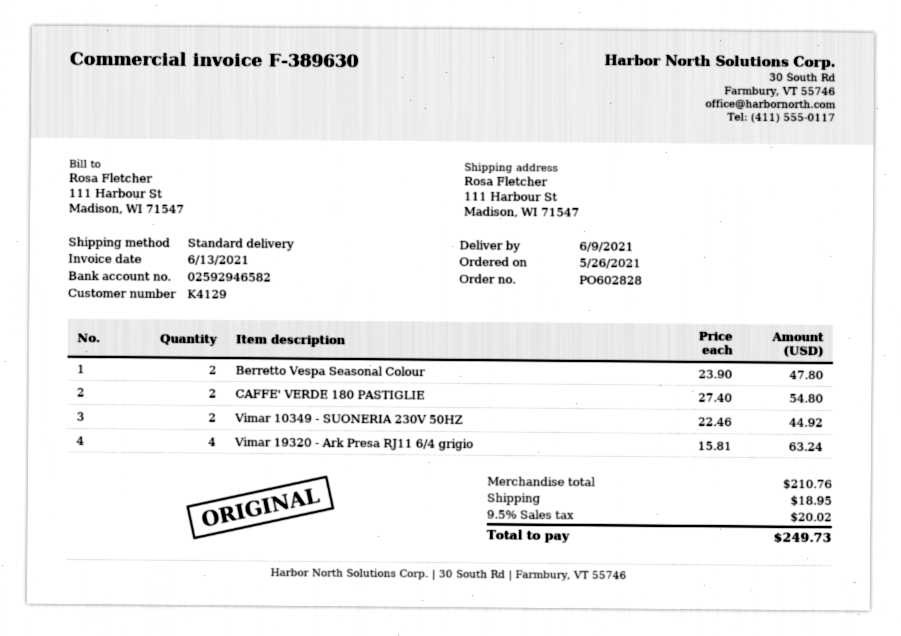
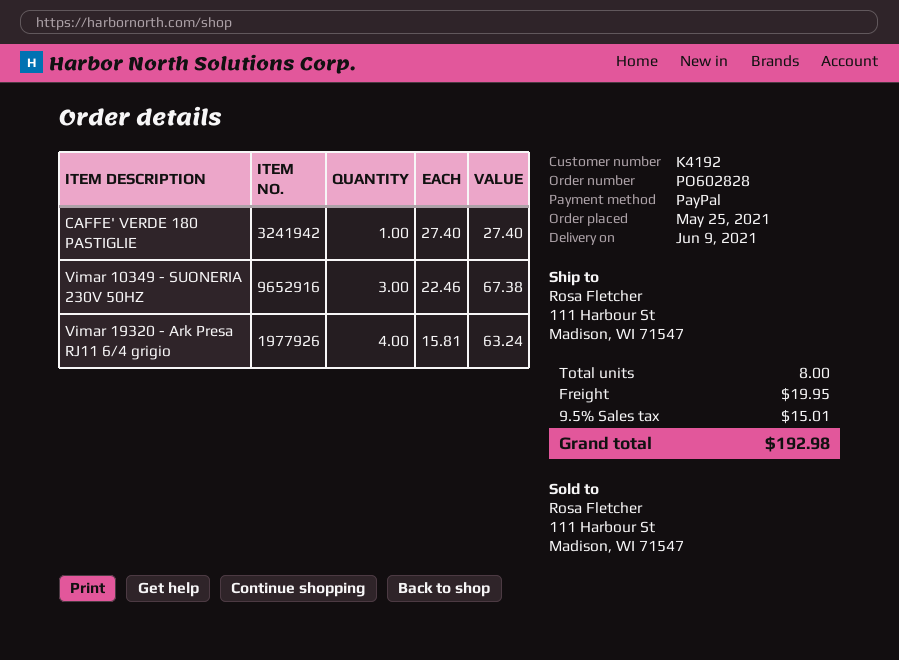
order date: 2021-05-26 -> 2021-05-25
customer number: K4129 -> K4192
Berretto Vespa Seasonal Colour: 2 x 23.90 = 47.80 -> none
CAFFE' VERDE 180 PASTIGLIE: 2 x 27.40 = 54.80 -> 1 x 27.40 = 27.40
Vimar 10349 - SUONERIA 230V 50HZ: 2 x 22.46 = 44.92 -> 3 x 22.46 = 67.38
shipping: 18.95 -> 19.95
tax: 9.5% = 20.02 -> 9.5% = 15.01
total: 249.73 -> 192.98

